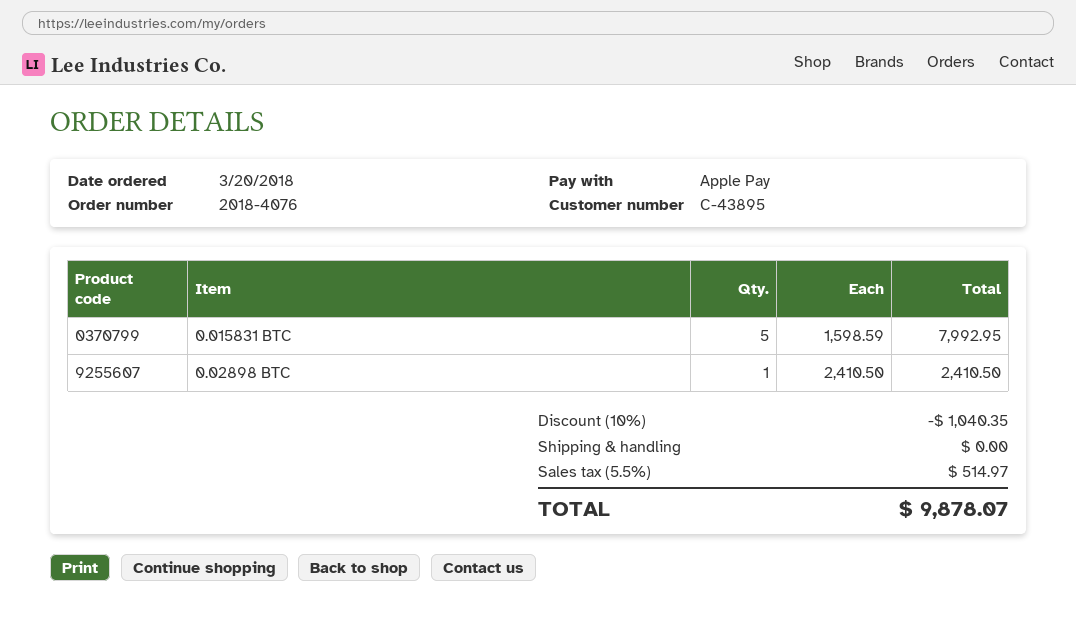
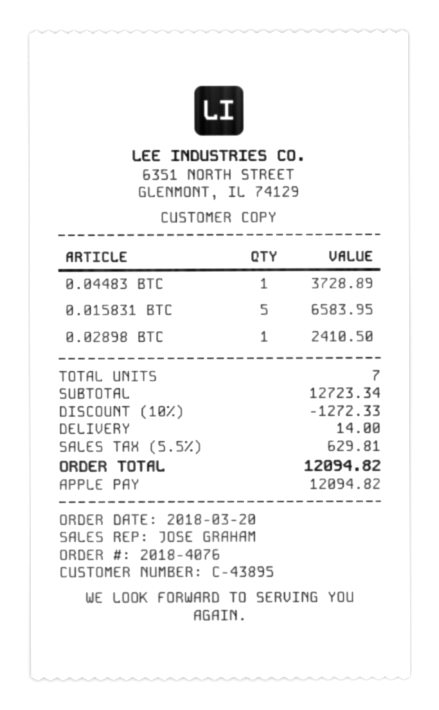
0.015831 BTC: 5 for 7992.95 -> 5 for 6583.95
0.04483 BTC: none -> 1 for 3728.89
discount: 10% = 1040.35 -> 10% = 1272.33
shipping: 0.00 -> 14.00
tax: 5.5% = 514.97 -> 5.5% = 629.81
total: 9878.07 -> 12094.82

